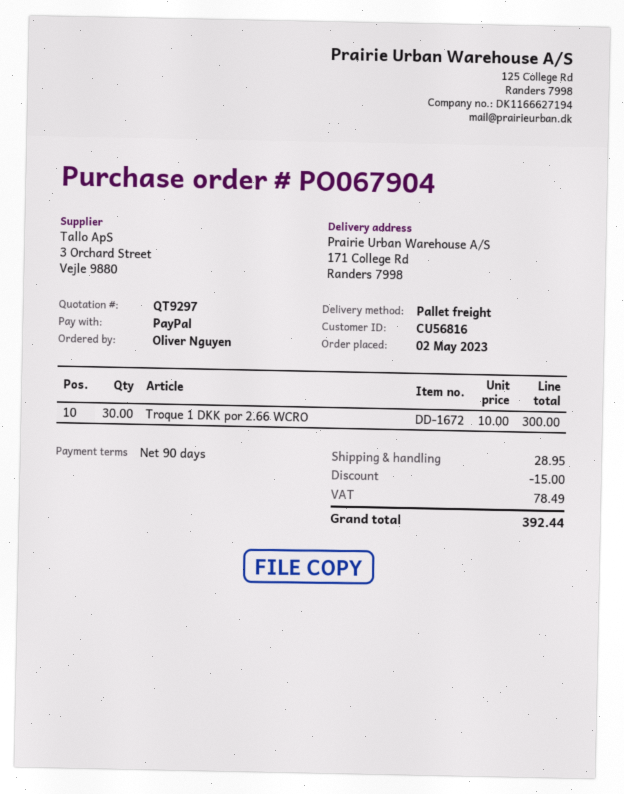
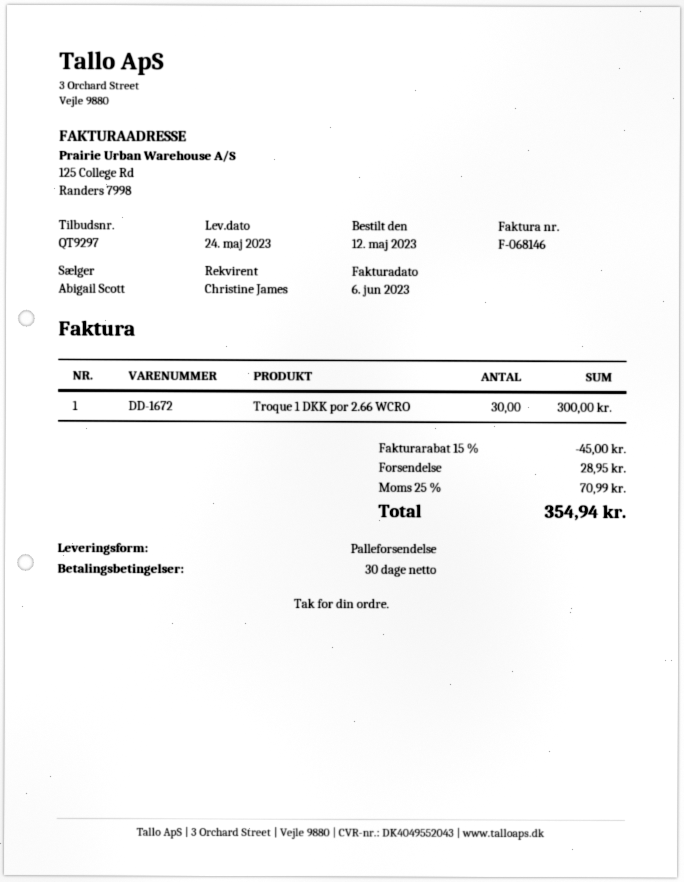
order date: 2023-05-02 -> 2023-05-12
payment terms: 90 days -> 30 days
ordered by: Oliver Nguyen -> Christine James
discount: 15.00 -> 45.00
tax: 78.49 -> 70.99
total: 392.44 -> 354.94

